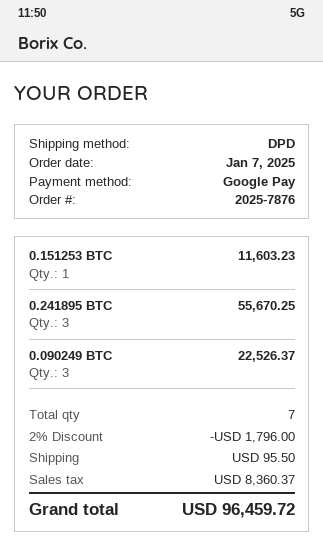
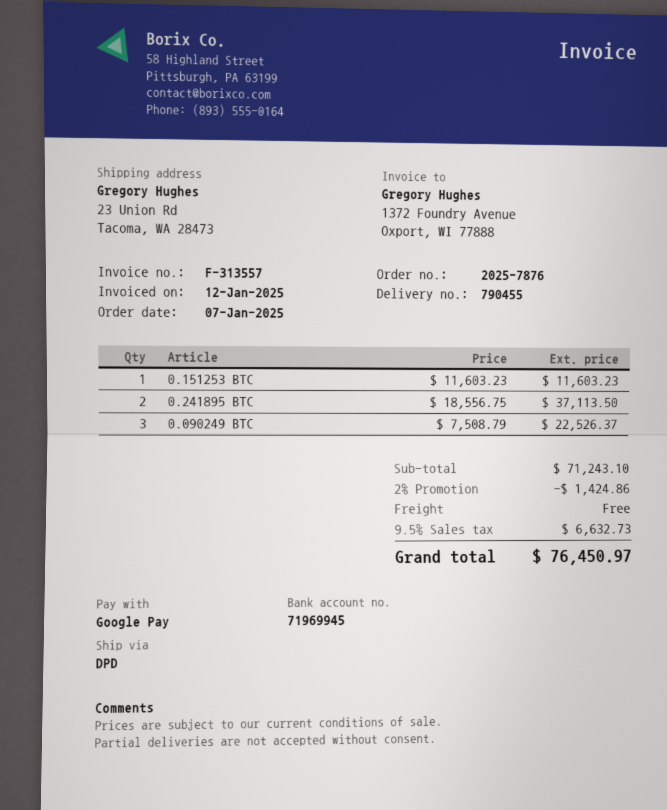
0.241895 BTC: 3 for 55670.25 -> 2 for 37113.50
discount: 2% = 1796.00 -> 2% = 1424.86
shipping: 95.50 -> 0.00
tax: 8360.37 -> 6632.73
total: 96459.72 -> 76450.97

